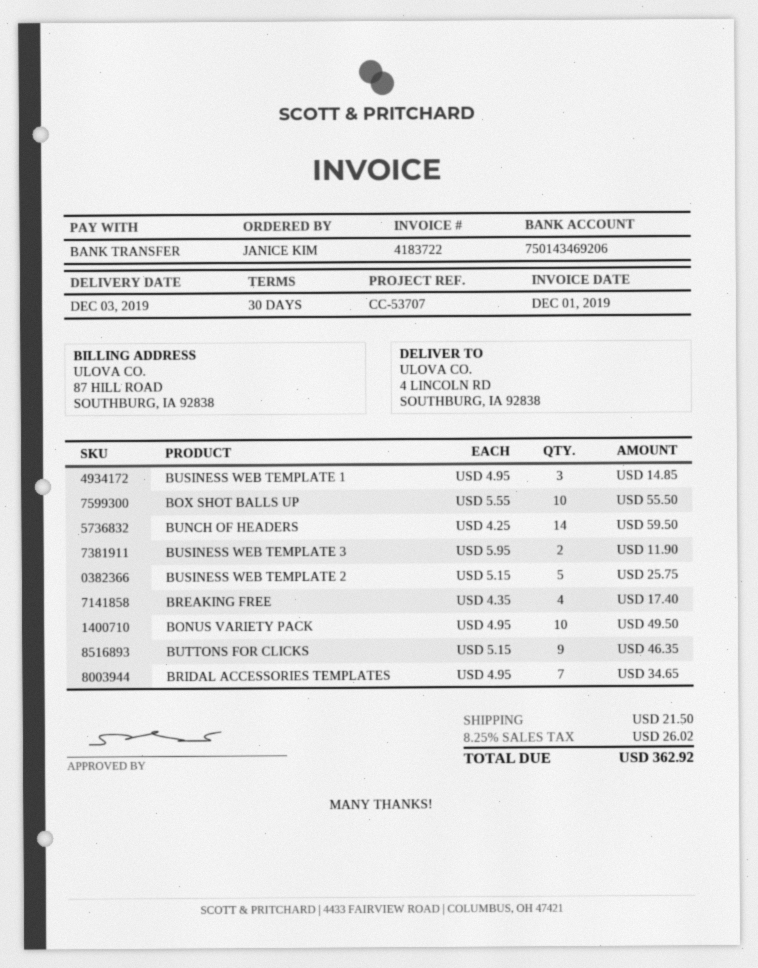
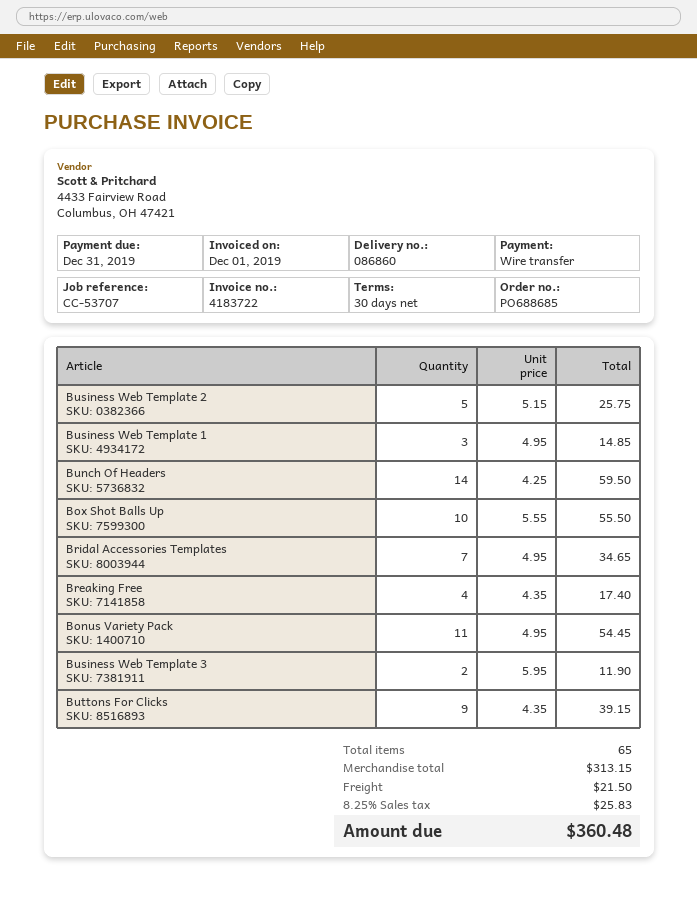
BONUS VARIETY PACK: 10 x 4.95 = 49.50 -> 11 x 4.95 = 54.45
BUTTONS FOR CLICKS: 9 x 5.15 = 46.35 -> 9 x 4.35 = 39.15
tax: 8.25% = 26.02 -> 8.25% = 25.83
total: 362.92 -> 360.48

